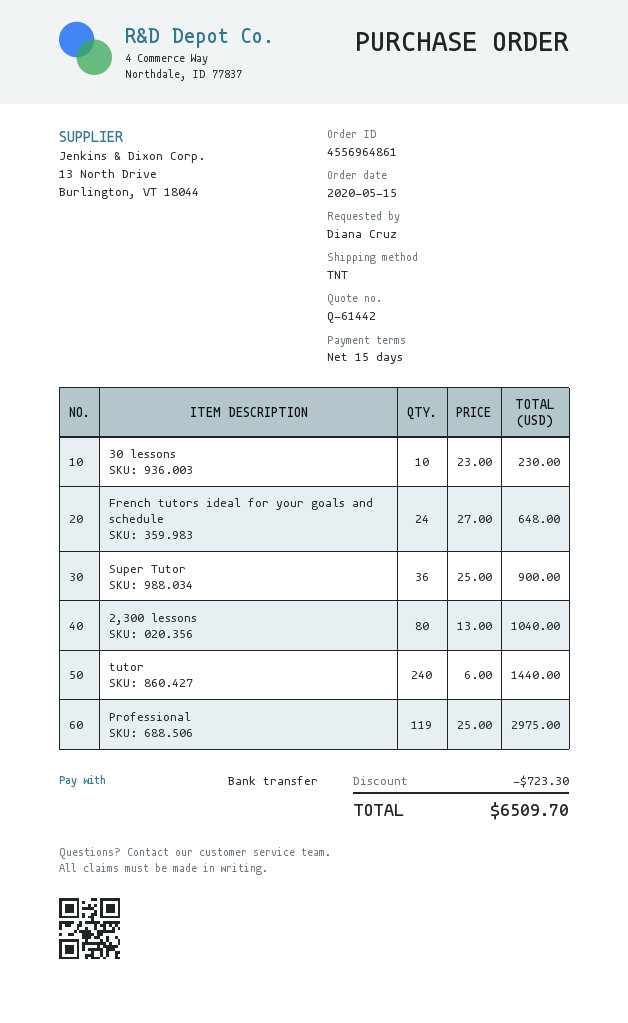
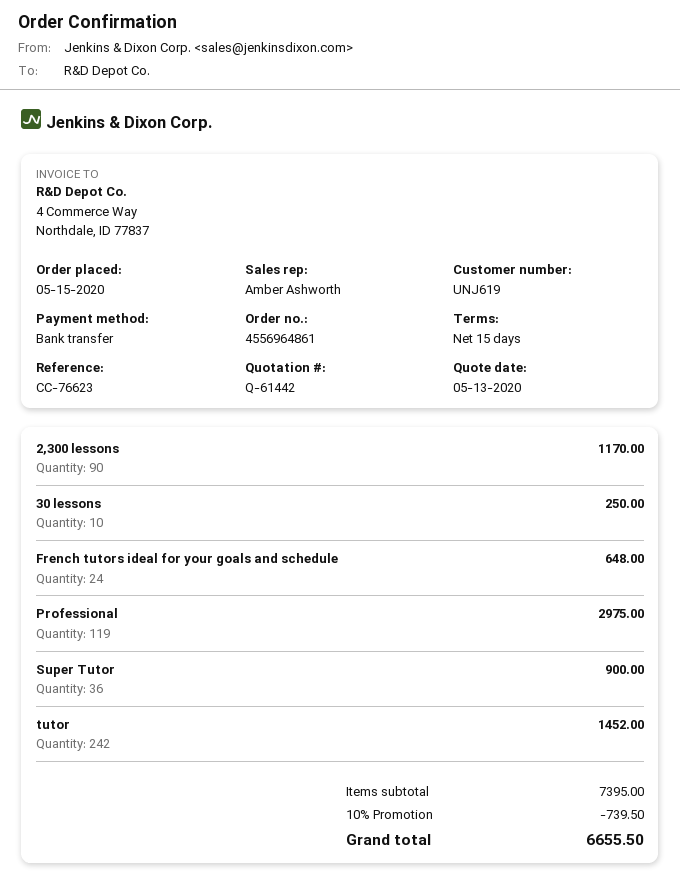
30 lessons: 10 for 230.00 -> 10 for 250.00
2,300 lessons: 80 for 1040.00 -> 90 for 1170.00
tutor: 240 for 1440.00 -> 242 for 1452.00
discount: 723.30 -> 739.50
total: 6509.70 -> 6655.50

